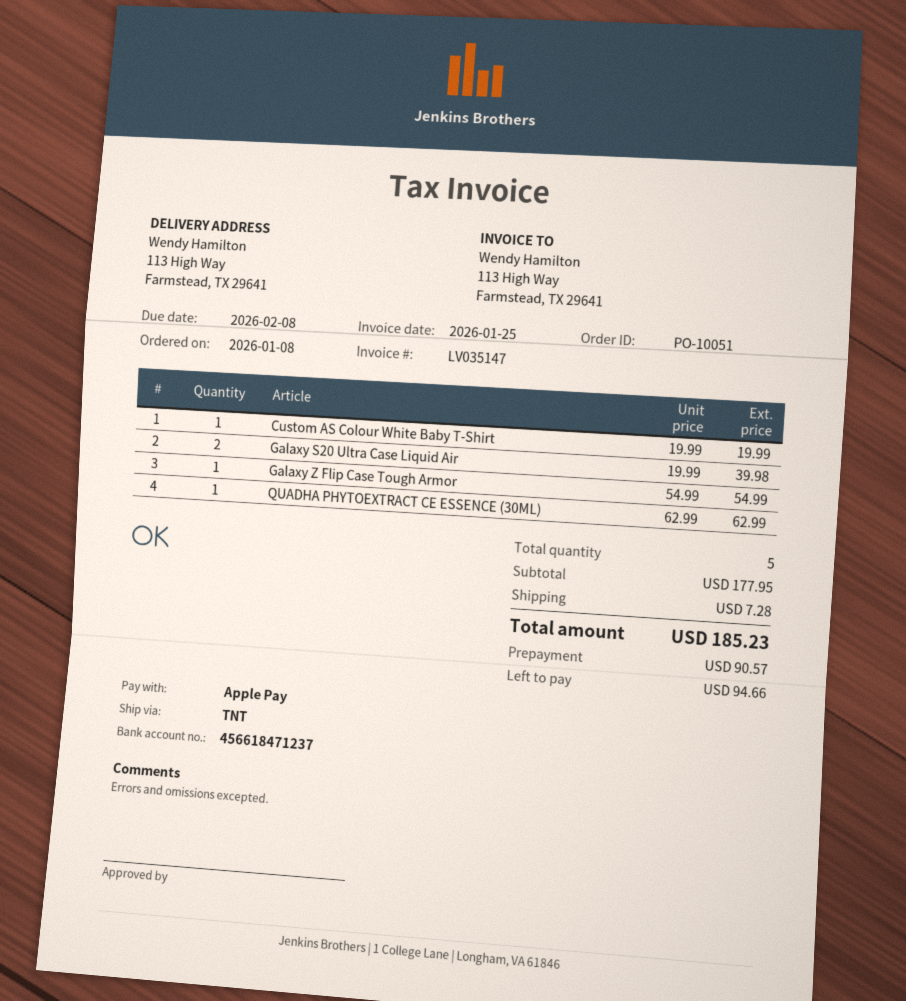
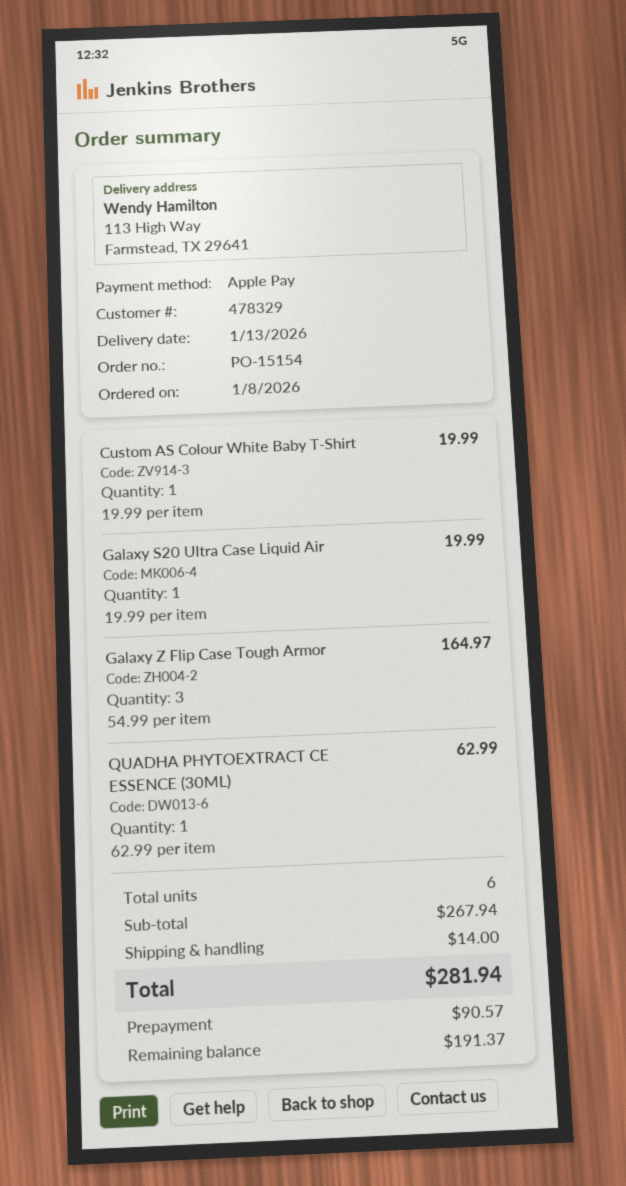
order number: PO-10051 -> PO-15154
Galaxy S20 Ultra Case Liquid Air: 2 x 19.99 = 39.98 -> 1 x 19.99 = 19.99
Galaxy Z Flip Case Tough Armor: 1 x 54.99 = 54.99 -> 3 x 54.99 = 164.97
total quantity: 5 -> 6
subtotal: 177.95 -> 267.94
shipping: 7.28 -> 14.00
total: 185.23 -> 281.94
balance: 94.66 -> 191.37

